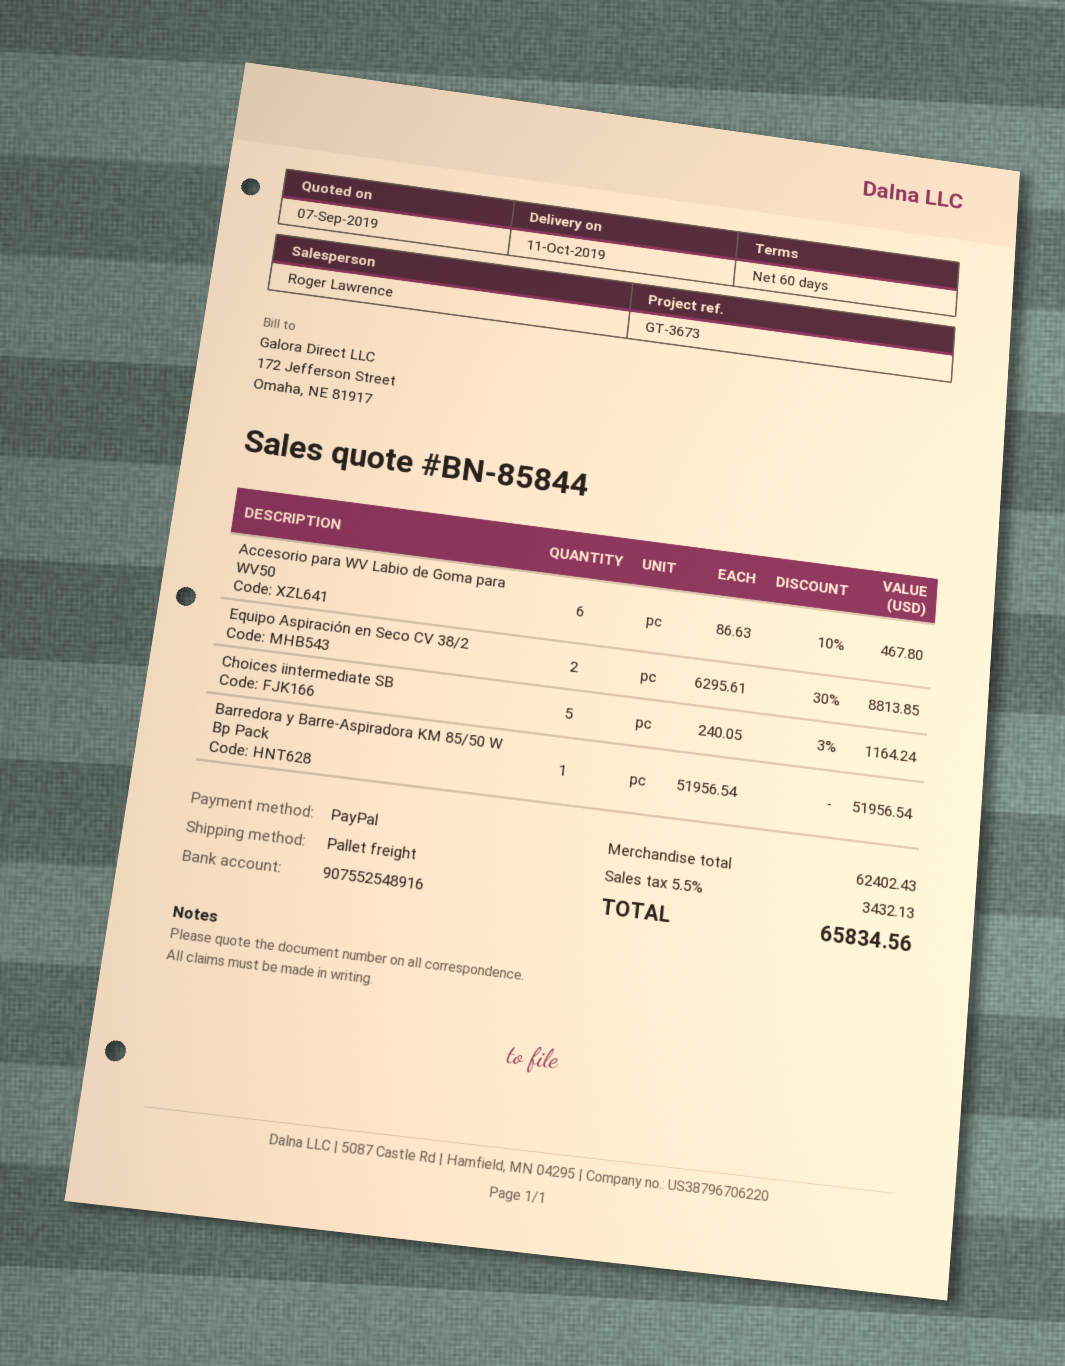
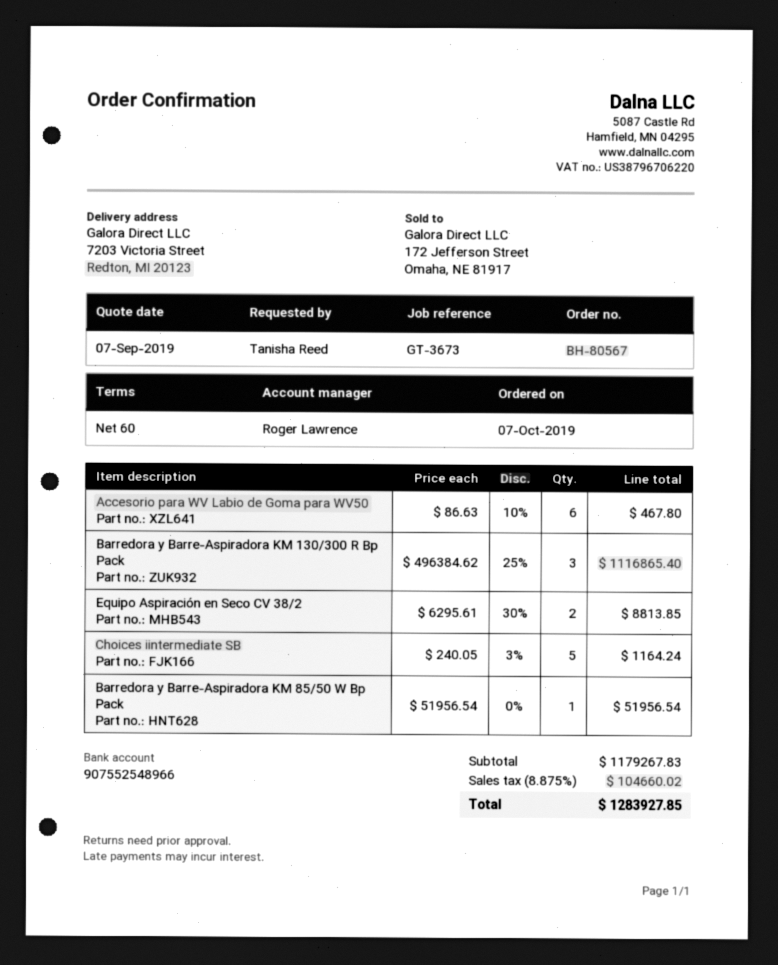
bank account: 907552548916 -> 907552548966
Barredora y Barre-Aspiradora KM 130/300 R Bp Pack: none -> 3 x 496384.62 - 25% = 1116865.40
subtotal: 62402.43 -> 1179267.83
tax: 5.5% = 3432.13 -> 8.875% = 104660.02
total: 65834.56 -> 1283927.85

